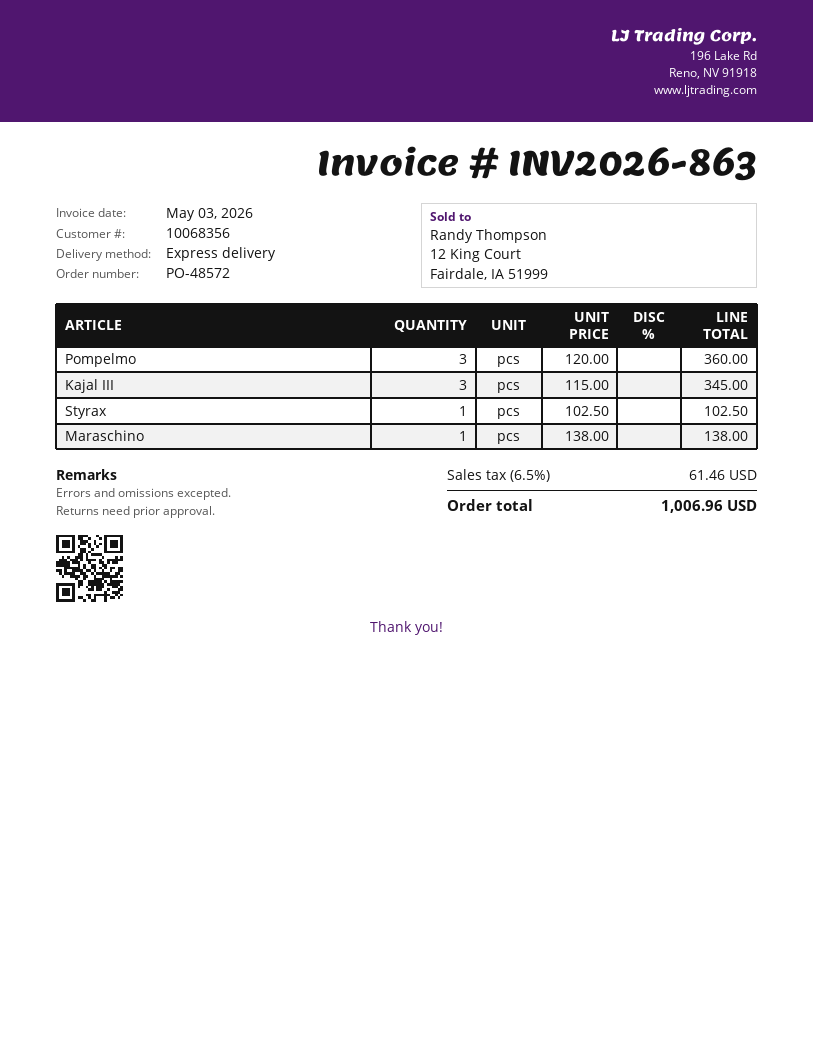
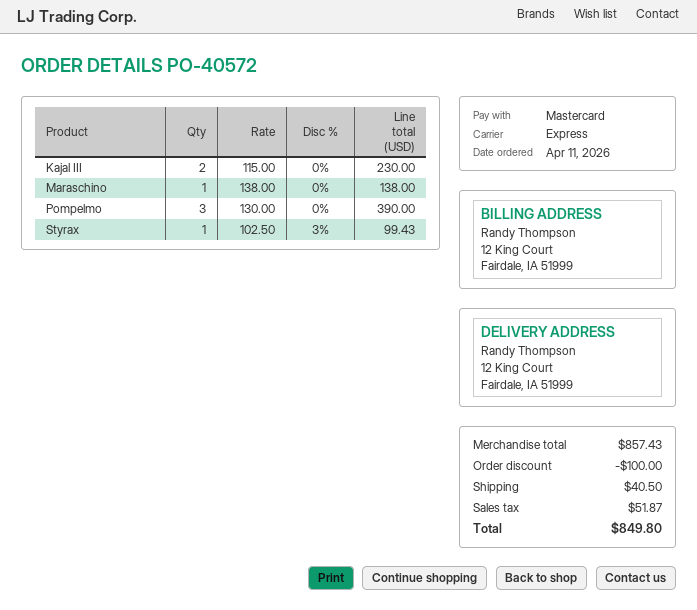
order number: PO-48572 -> PO-40572
Pompelmo: 3 x 120.00 = 360.00 -> 3 x 130.00 = 390.00
Kajal III: 3 x 115.00 = 345.00 -> 2 x 115.00 = 230.00
Styrax: 1 x 102.50 = 102.50 -> 1 x 102.50 - 3% = 99.43
discount: none -> 100.00
shipping: none -> 40.50
tax: 61.46 -> 51.87
total: 1006.96 -> 849.80

